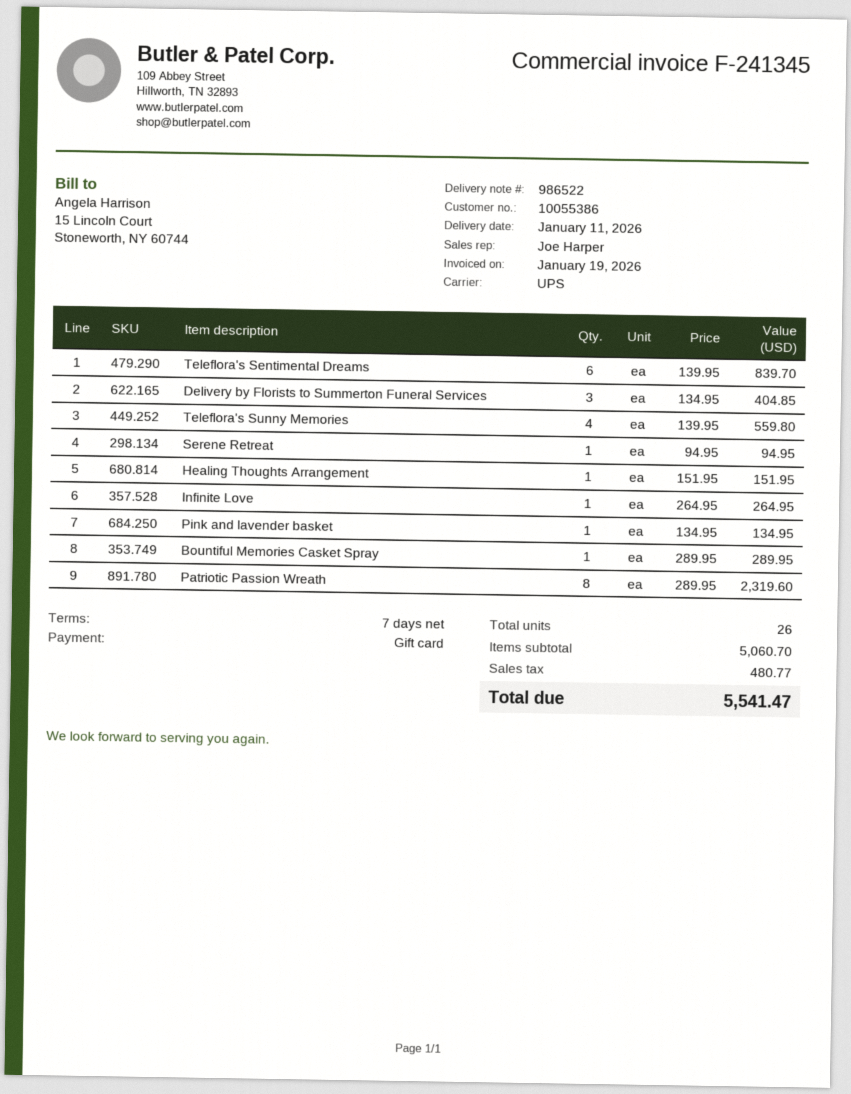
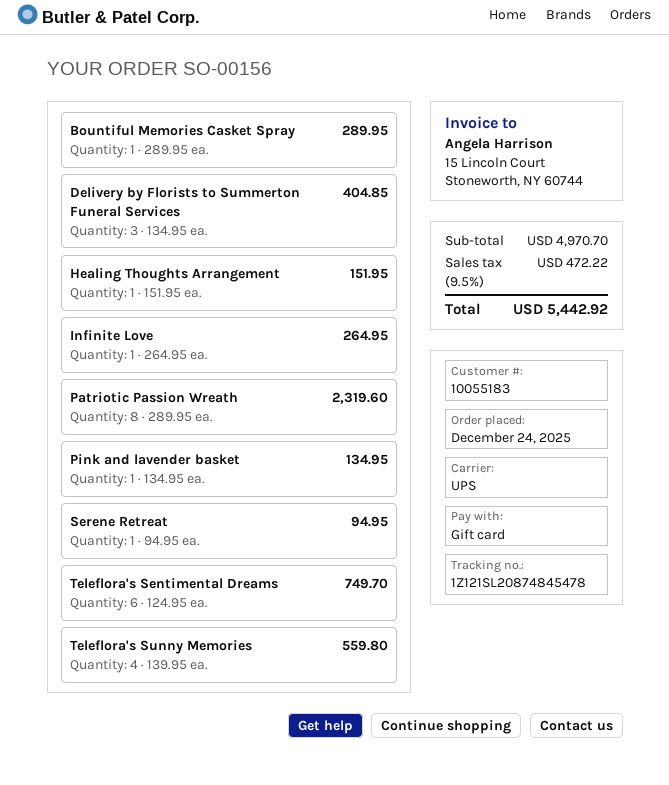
customer number: 10055386 -> 10055183
Teleflora's Sentimental Dreams: 6 x 139.95 = 839.70 -> 6 x 124.95 = 749.70
subtotal: 5060.70 -> 4970.70
tax: 480.77 -> 472.22
total: 5541.47 -> 5442.92

